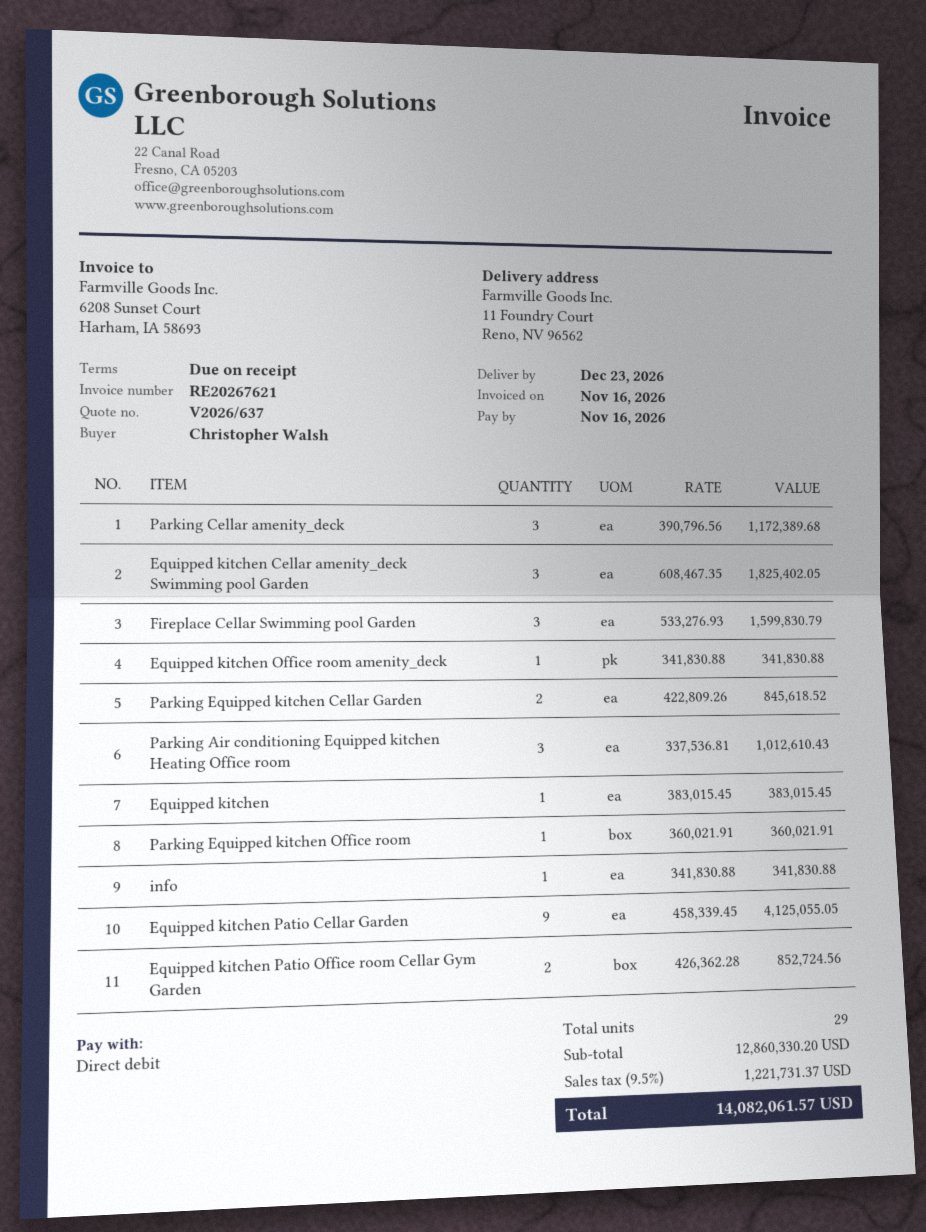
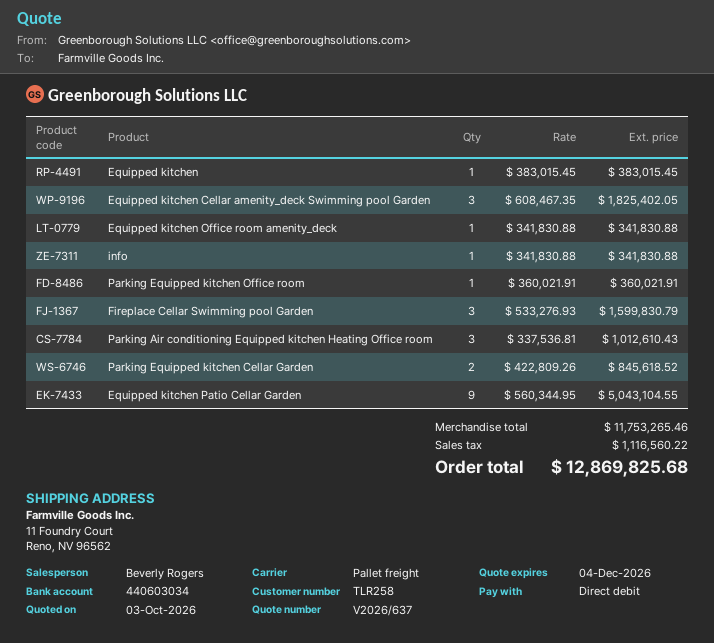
Parking Cellar amenity_deck: 3 x 390796.56 = 1172389.68 -> none
Equipped kitchen Patio Cellar Garden: 9 x 458339.45 = 4125055.05 -> 9 x 560344.95 = 5043104.55
Equipped kitchen Patio Office room Cellar Gym Garden: 2 x 426362.28 = 852724.56 -> none
subtotal: 12860330.20 -> 11753265.46
tax: 1221731.37 -> 1116560.22
total: 14082061.57 -> 12869825.68

